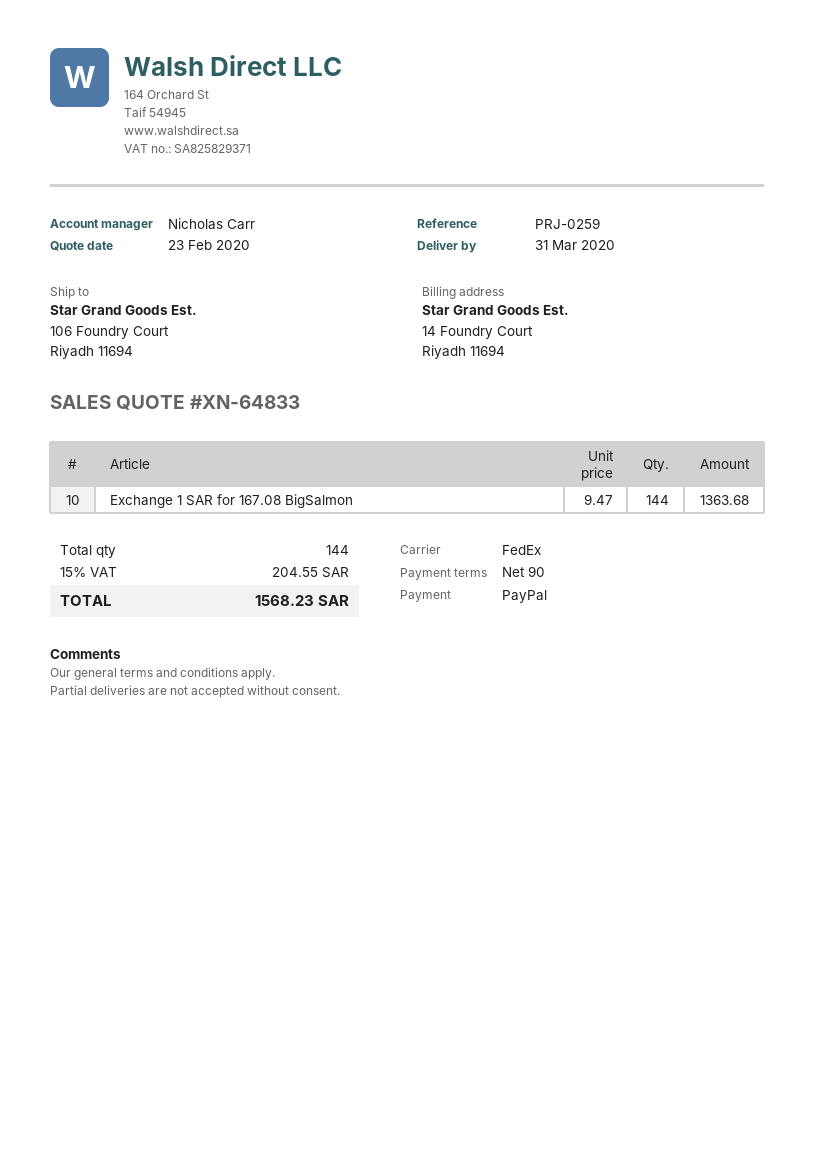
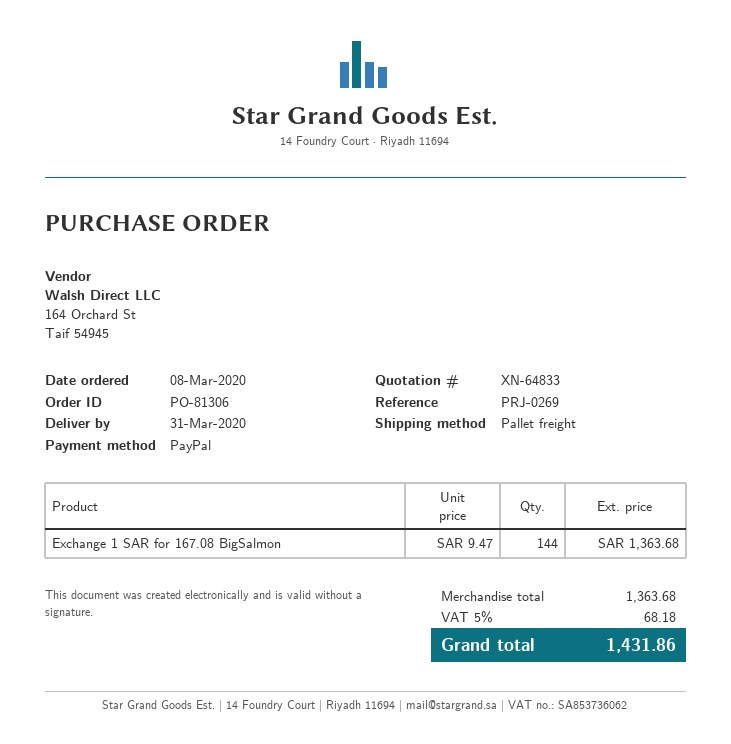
reference: PRJ-0259 -> PRJ-0269
shipping method: FedEx -> pallet freight
tax: 15% = 204.55 -> 5% = 68.18
total: 1568.23 -> 1431.86

